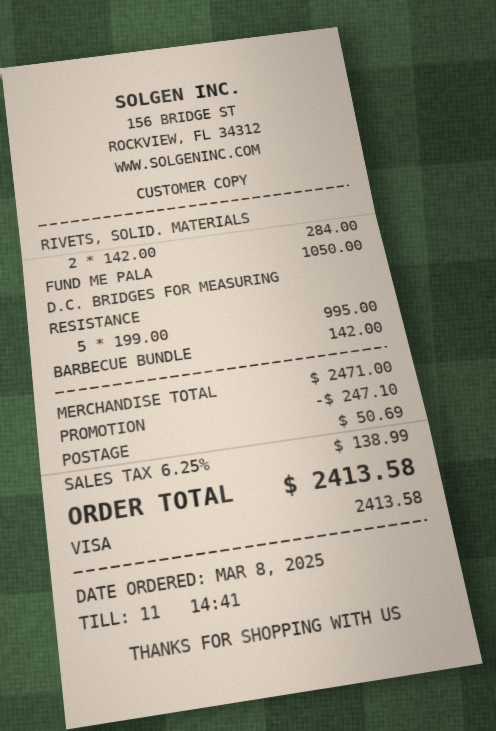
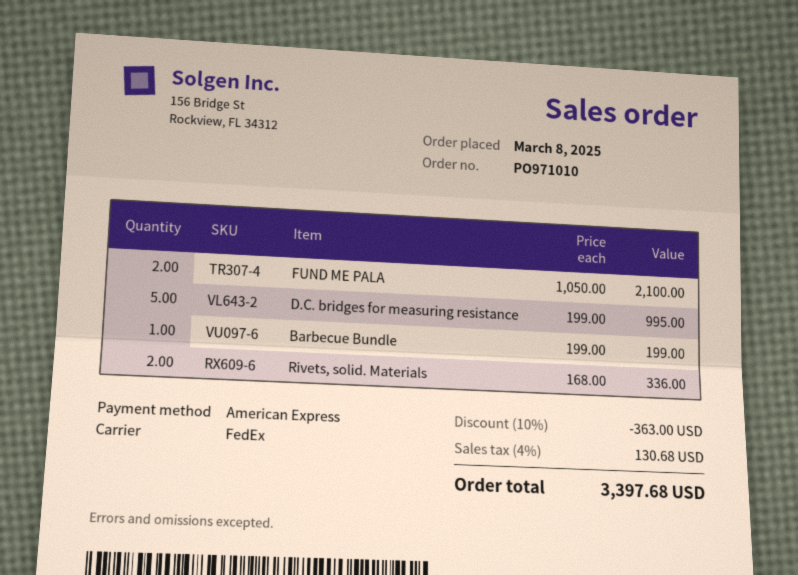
payment method: Visa -> American Express
RIVETS, SOLID. MATERIALS: 2 x 142.00 = 284.00 -> 2 x 168.00 = 336.00
FUND ME PALA: 1 x 1050.00 = 1050.00 -> 2 x 1050.00 = 2100.00
BARBECUE BUNDLE: 1 x 142.00 = 142.00 -> 1 x 199.00 = 199.00
discount: 247.10 -> 363.00
shipping: 50.69 -> none
tax: 6.25% = 138.99 -> 4% = 130.68
total: 2413.58 -> 3397.68

